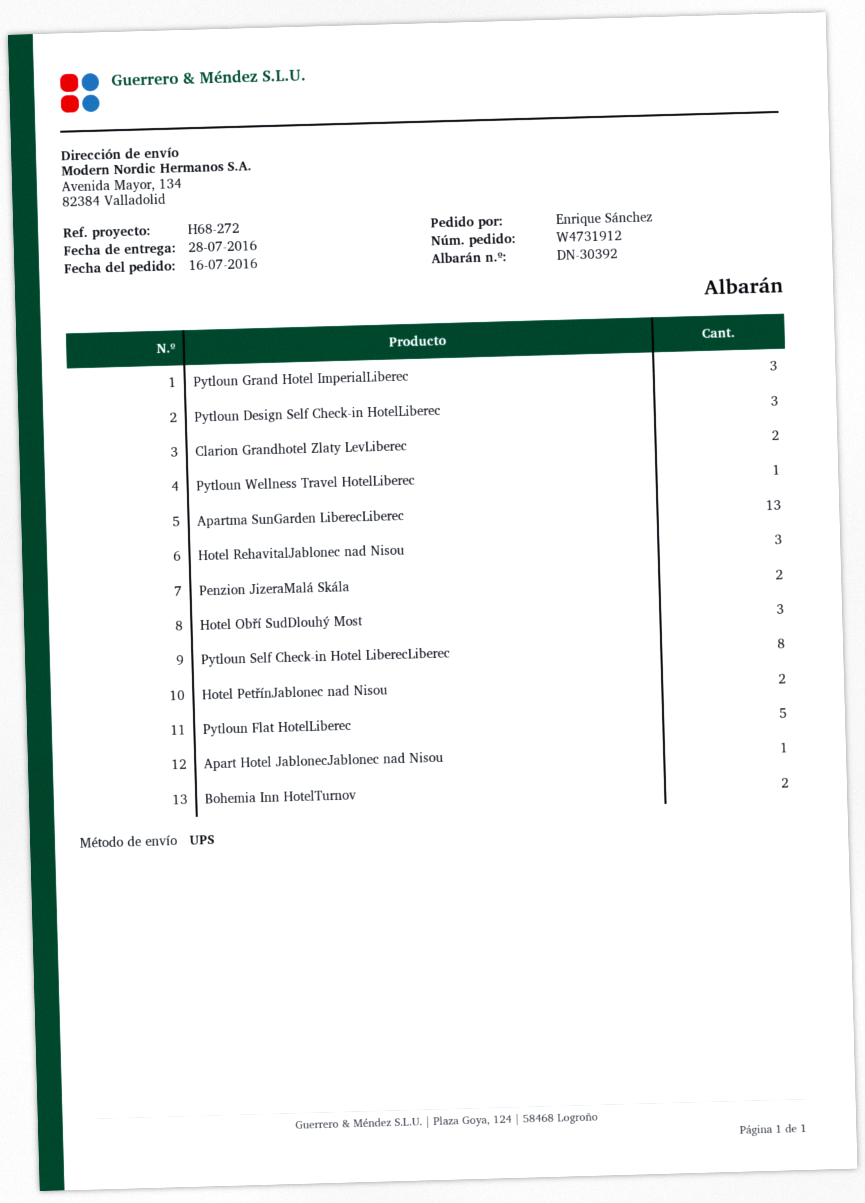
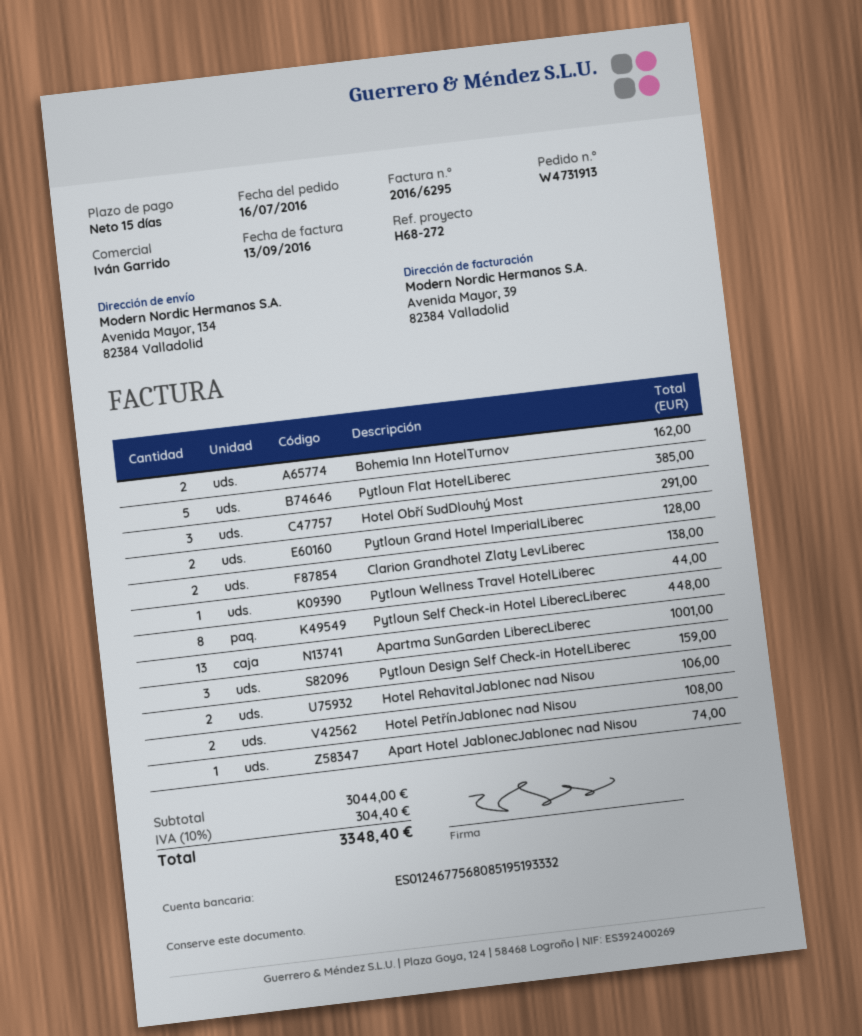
order number: W4731912 -> W4731913
Pytloun Grand Hotel ImperialLiberec: 3 -> 2
Hotel RehavitalJablonec nad Nisou: 3 -> 2
Penzion JizeraMalá Skála: 2 -> none

